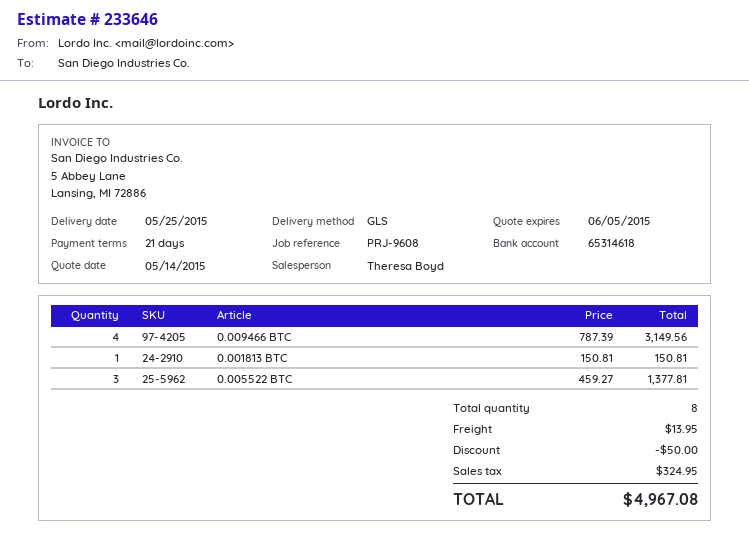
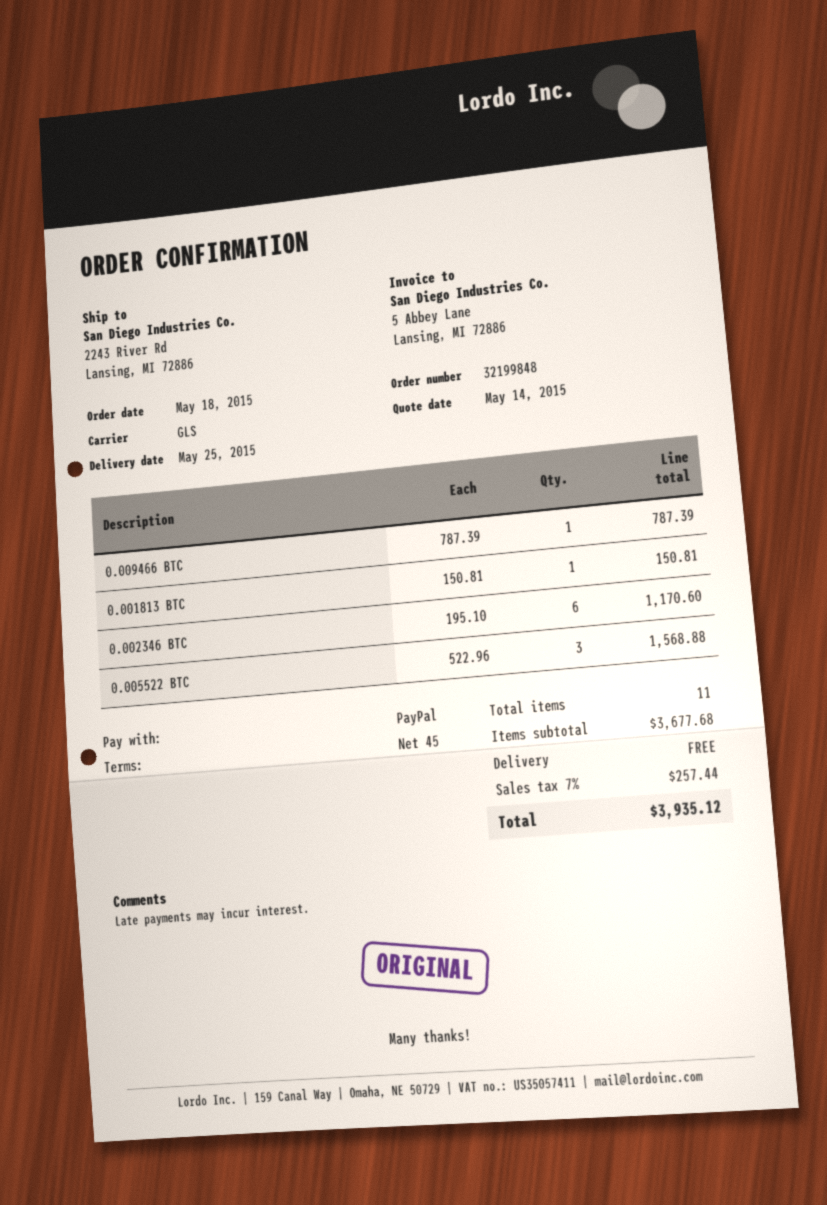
payment terms: 21 days -> 45 days
0.009466 BTC: 4 x 787.39 = 3149.56 -> 1 x 787.39 = 787.39
0.005522 BTC: 3 x 459.27 = 1377.81 -> 3 x 522.96 = 1568.88
0.002346 BTC: none -> 6 x 195.10 = 1170.60
total quantity: 8 -> 11
discount: 50.00 -> none
shipping: 13.95 -> 0.00
tax: 324.95 -> 257.44
total: 4967.08 -> 3935.12

